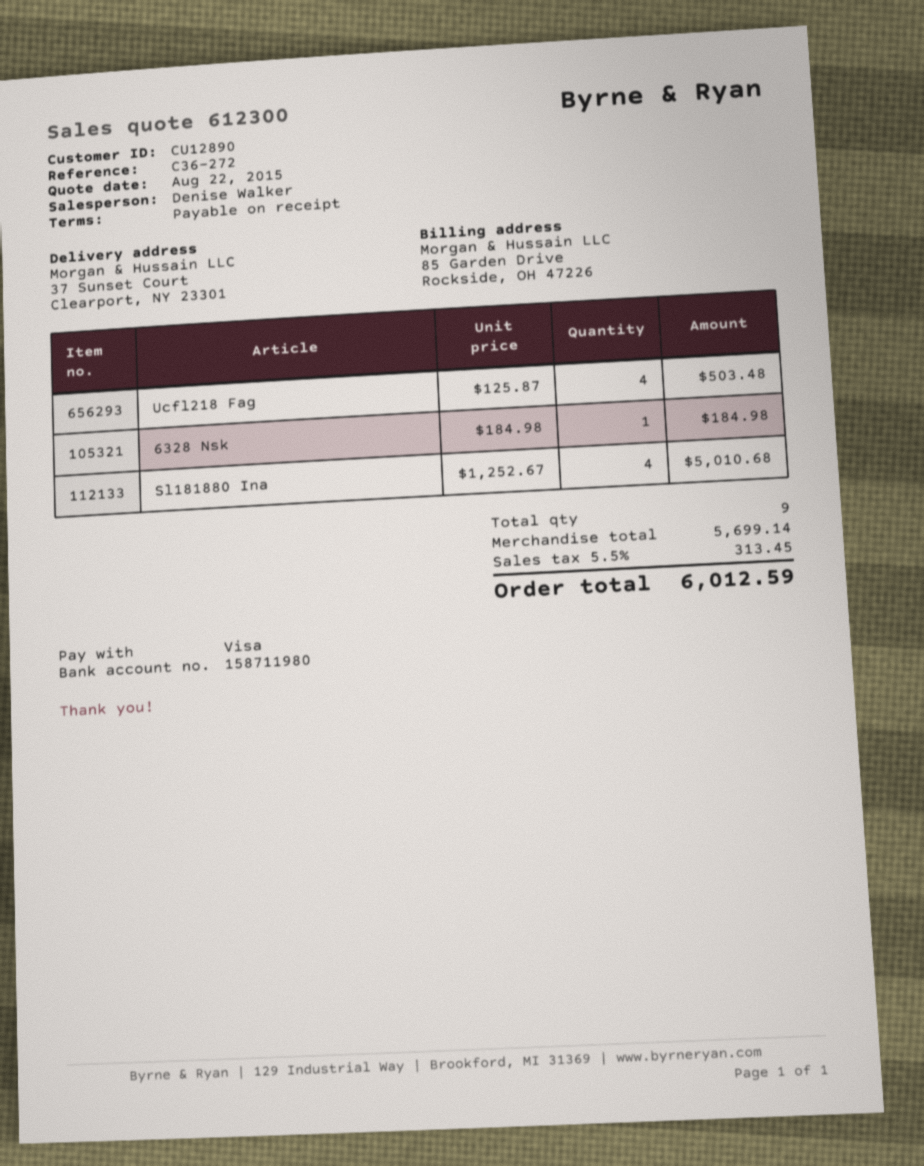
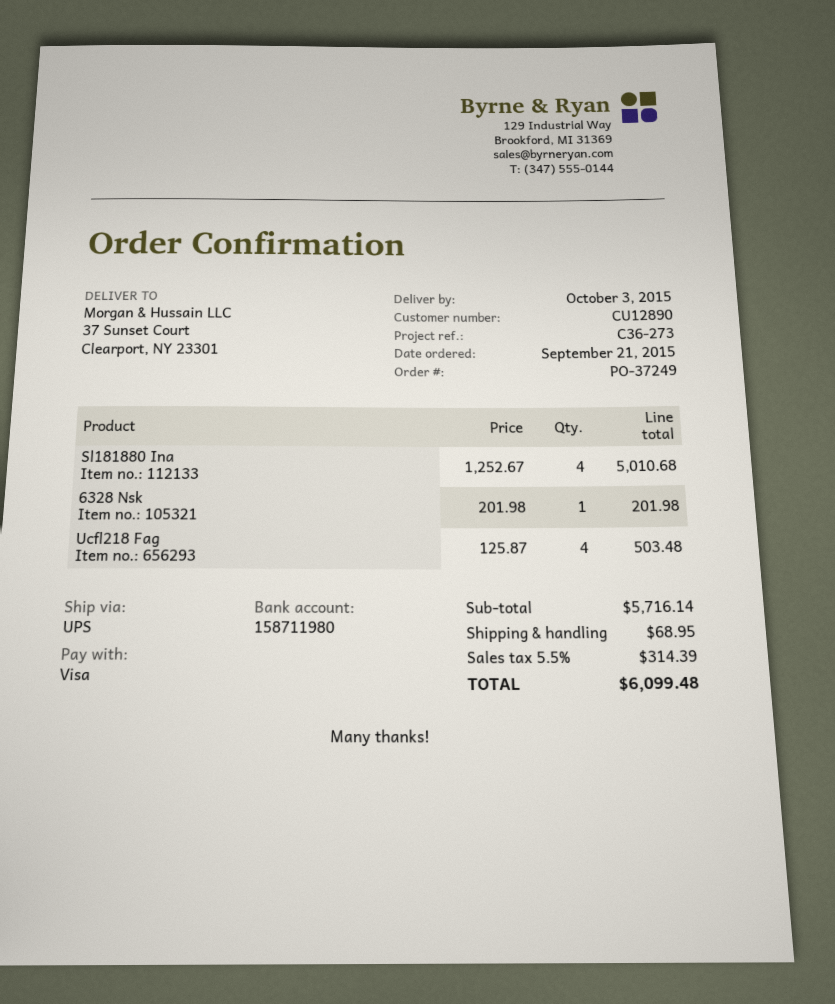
reference: C36-272 -> C36-273
6328 Nsk: 1 x 184.98 = 184.98 -> 1 x 201.98 = 201.98
subtotal: 5699.14 -> 5716.14
shipping: none -> 68.95
tax: 5.5% = 313.45 -> 5.5% = 314.39
total: 6012.59 -> 6099.48

